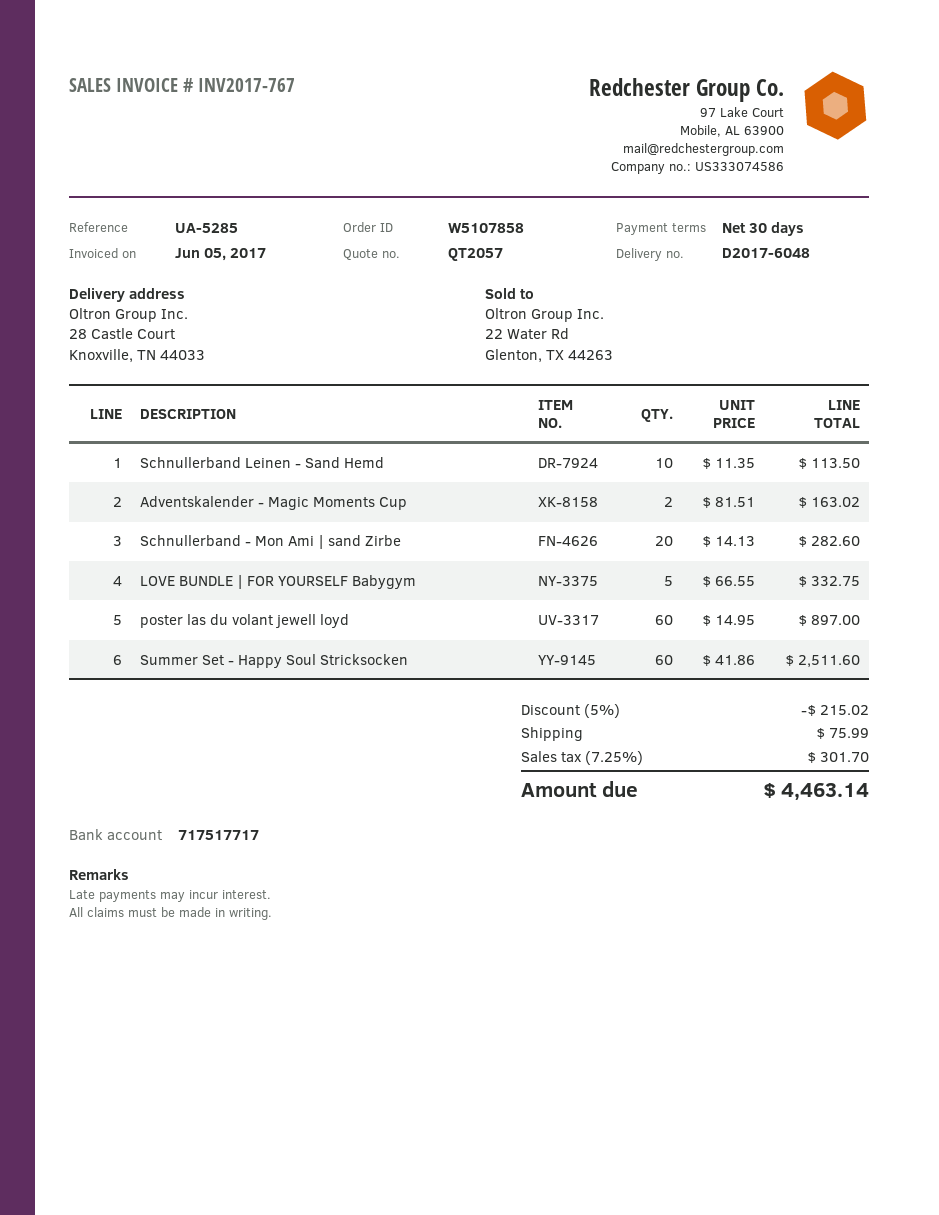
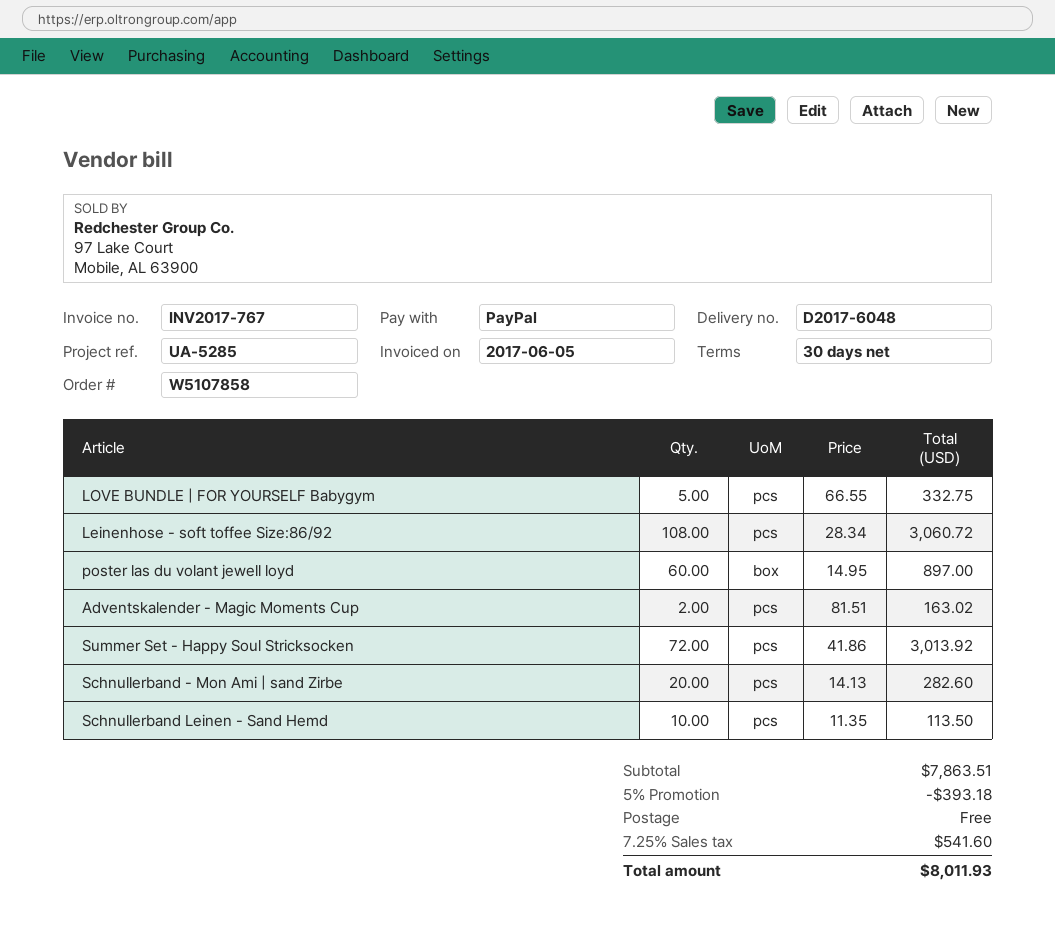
Summer Set - Happy Soul Stricksocken: 60 x 41.86 = 2511.60 -> 72 x 41.86 = 3013.92
Leinenhose - soft toffee Size:86/92: none -> 108 x 28.34 = 3060.72
discount: 5% = 215.02 -> 5% = 393.18
shipping: 75.99 -> 0.00
tax: 7.25% = 301.70 -> 7.25% = 541.60
total: 4463.14 -> 8011.93

